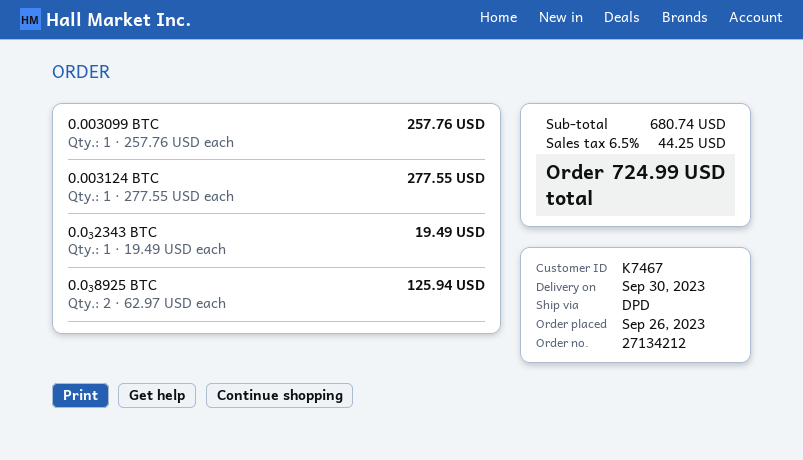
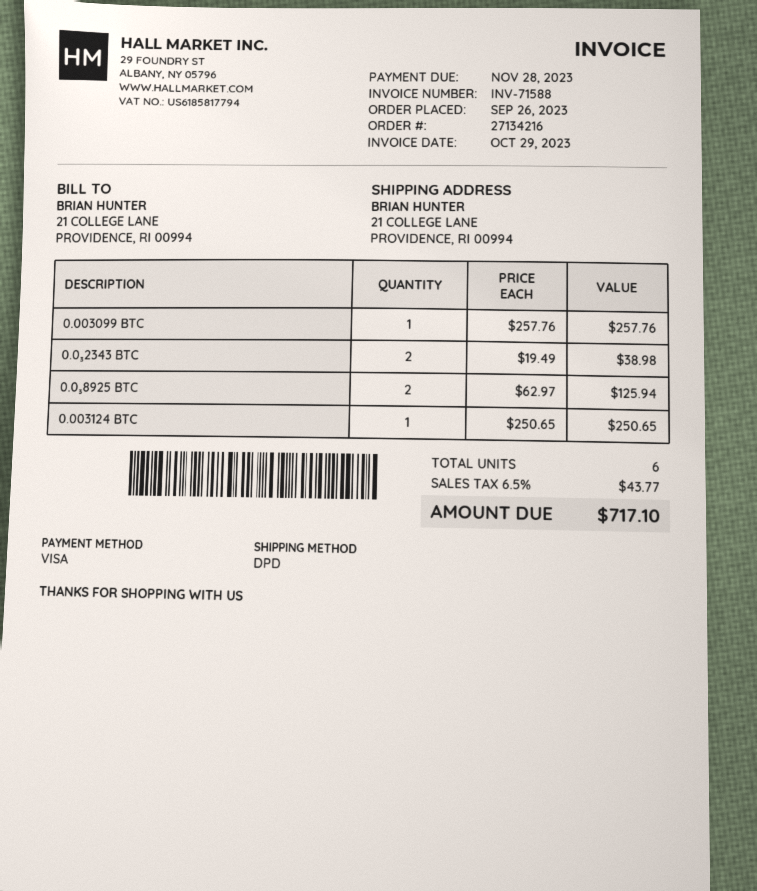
order number: 27134212 -> 27134216
0.003124 BTC: 1 x 277.55 = 277.55 -> 1 x 250.65 = 250.65
0.0₃2343 BTC: 1 x 19.49 = 19.49 -> 2 x 19.49 = 38.98
tax: 6.5% = 44.25 -> 6.5% = 43.77
total: 724.99 -> 717.10

